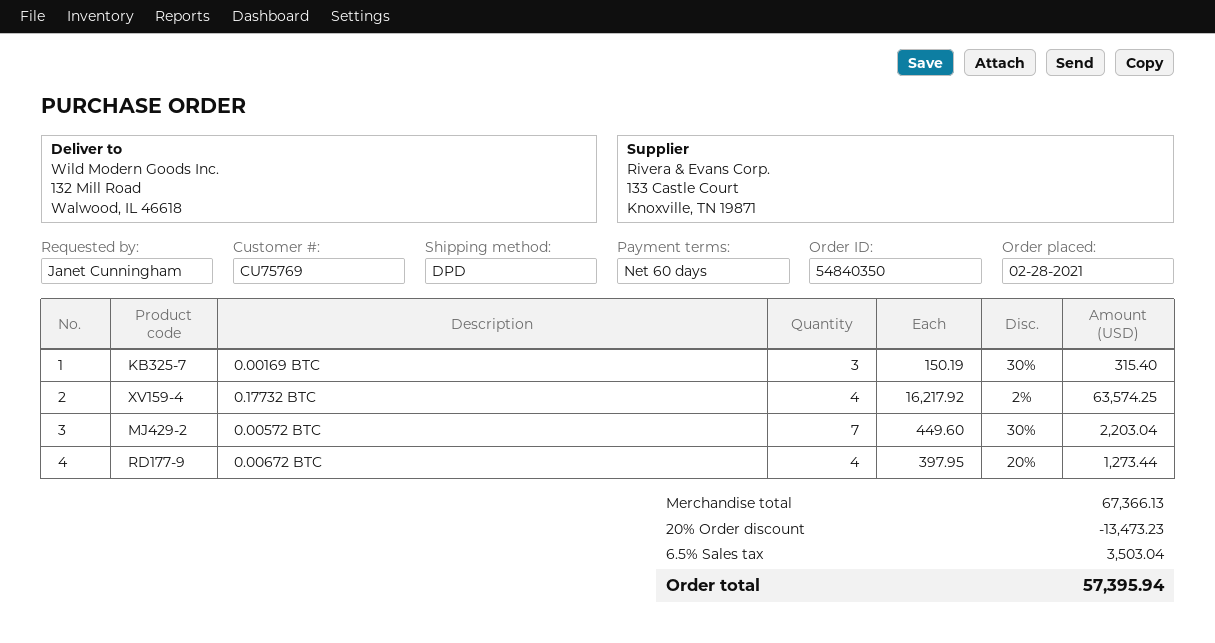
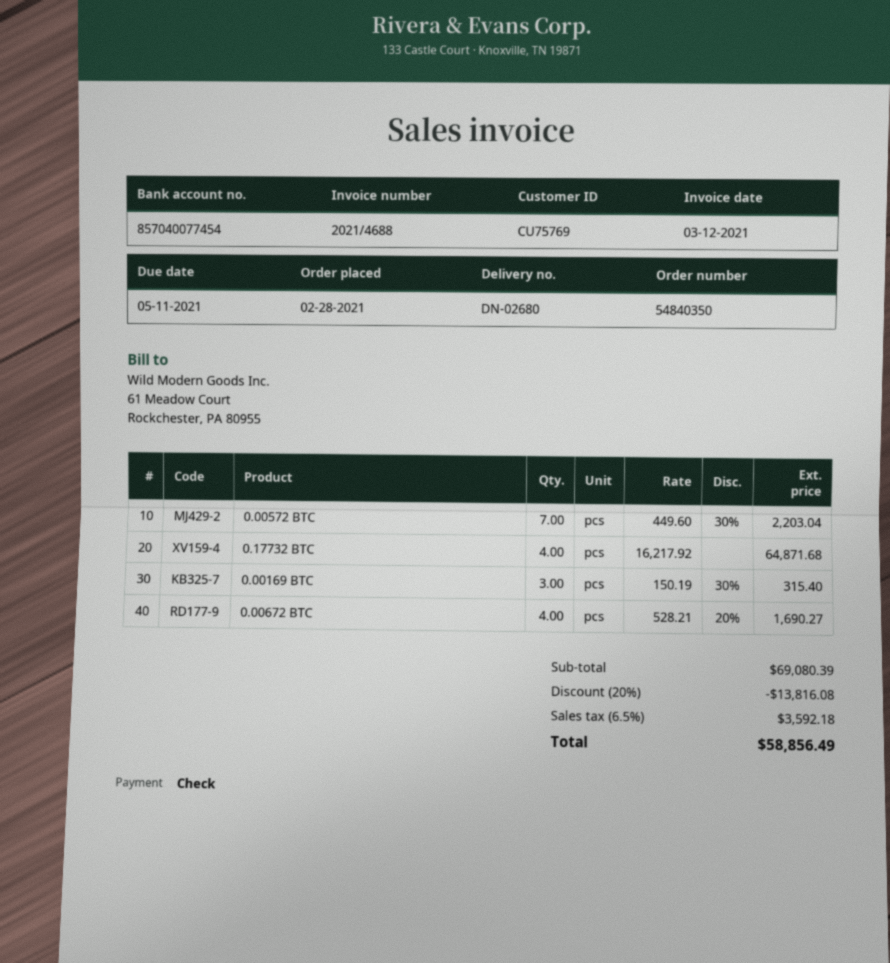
0.17732 BTC: 4 x 16217.92 - 2% = 63574.25 -> 4 x 16217.92 = 64871.68
0.00672 BTC: 4 x 397.95 - 20% = 1273.44 -> 4 x 528.21 - 20% = 1690.27
subtotal: 67366.13 -> 69080.39
discount: 20% = 13473.23 -> 20% = 13816.08
tax: 6.5% = 3503.04 -> 6.5% = 3592.18
total: 57395.94 -> 58856.49

